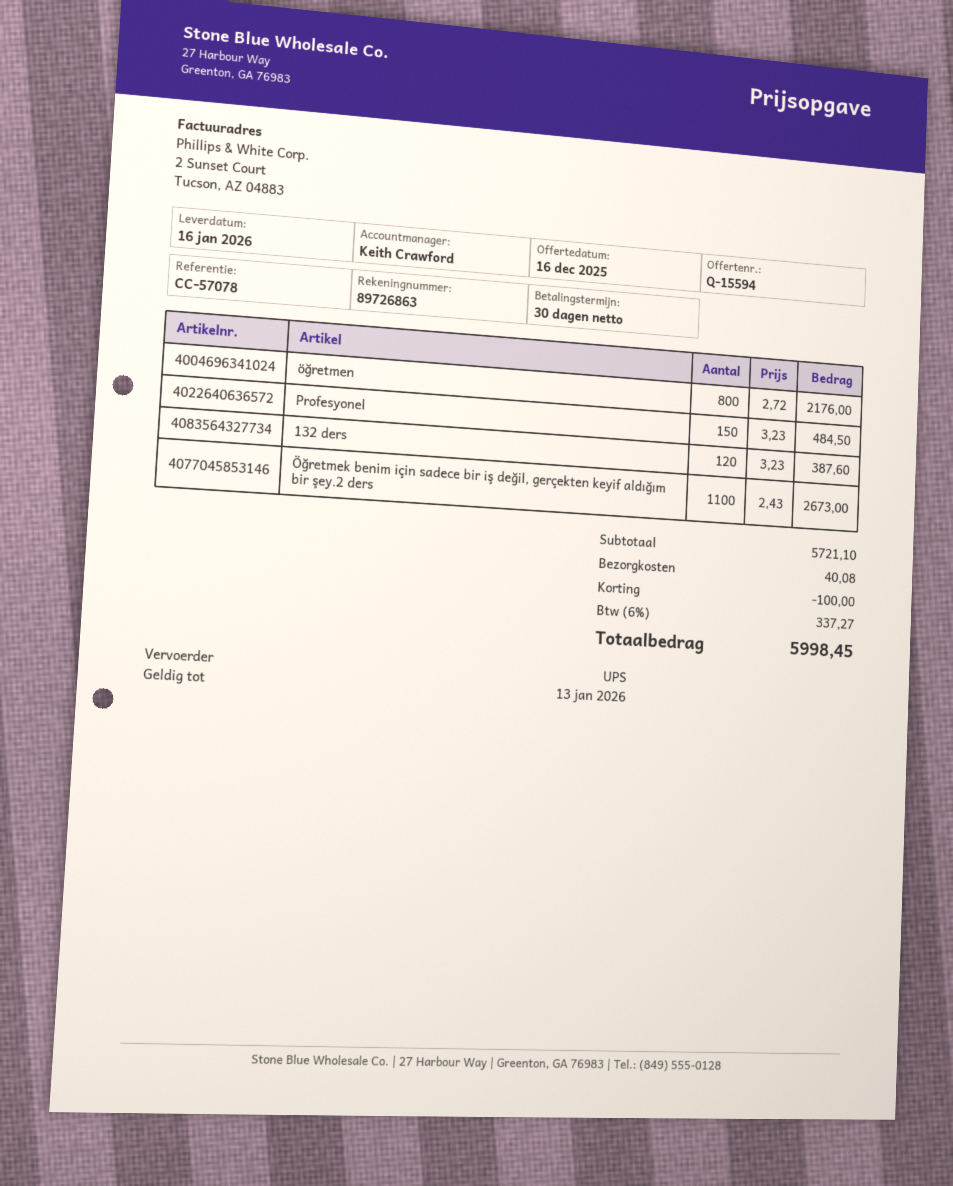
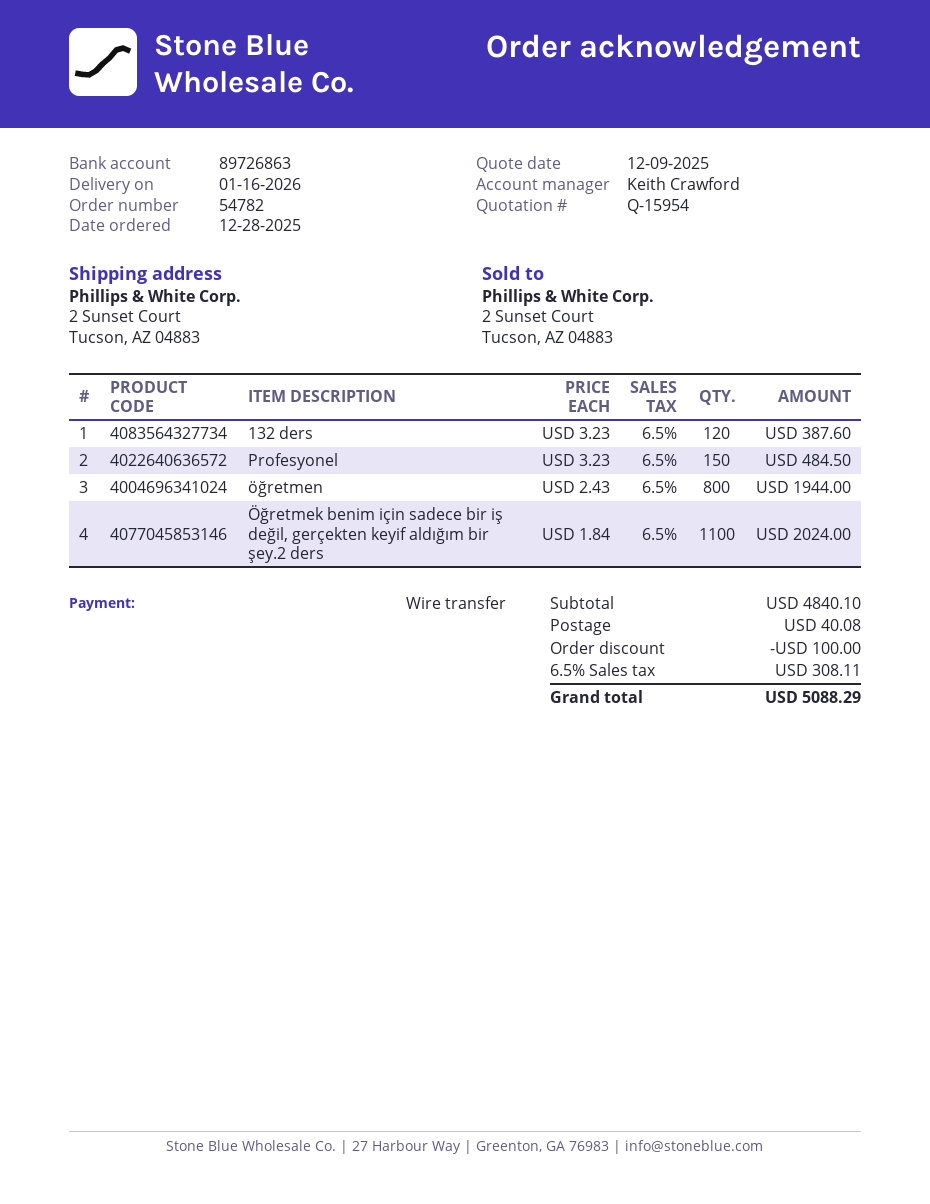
quote number: Q-15594 -> Q-15954
quote date: 2025-12-16 -> 2025-12-09
öğretmen: 800 x 2.72 = 2176.00 -> 800 x 2.43 = 1944.00
Öğretmek benim için sadece bir iş değil, gerçekten keyif aldığım bir şey.2 ders: 1100 x 2.43 = 2673.00 -> 1100 x 1.84 = 2024.00
subtotal: 5721.10 -> 4840.10
tax: 6% = 337.27 -> 6.5% = 308.11
total: 5998.45 -> 5088.29

